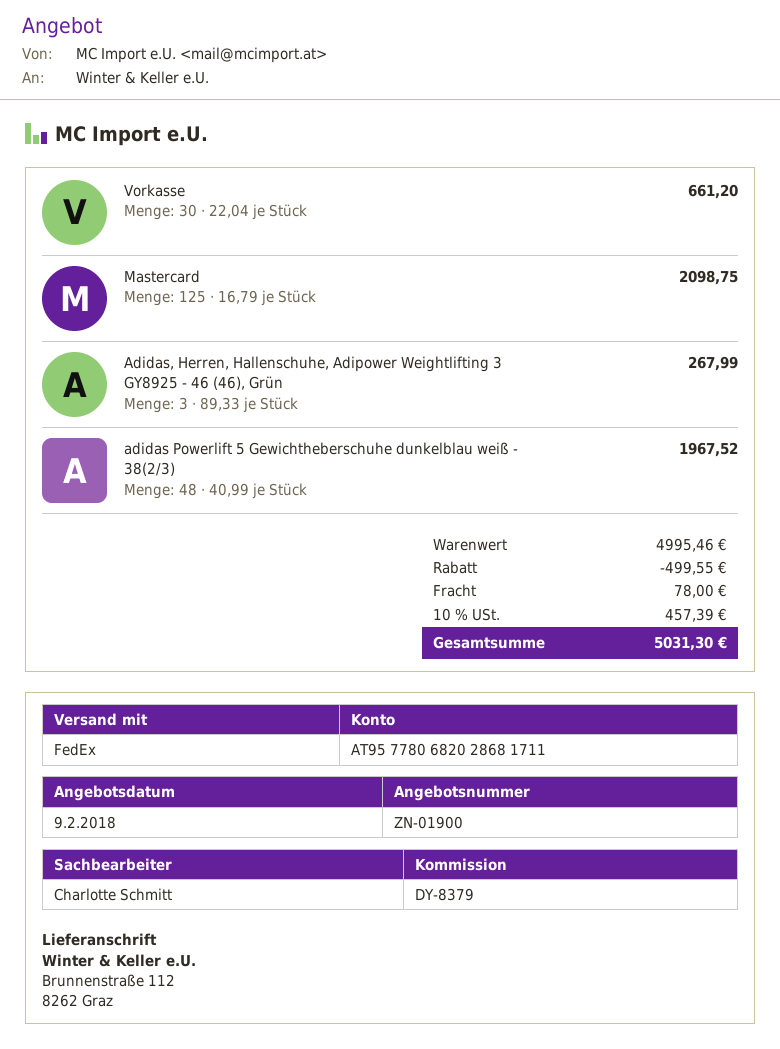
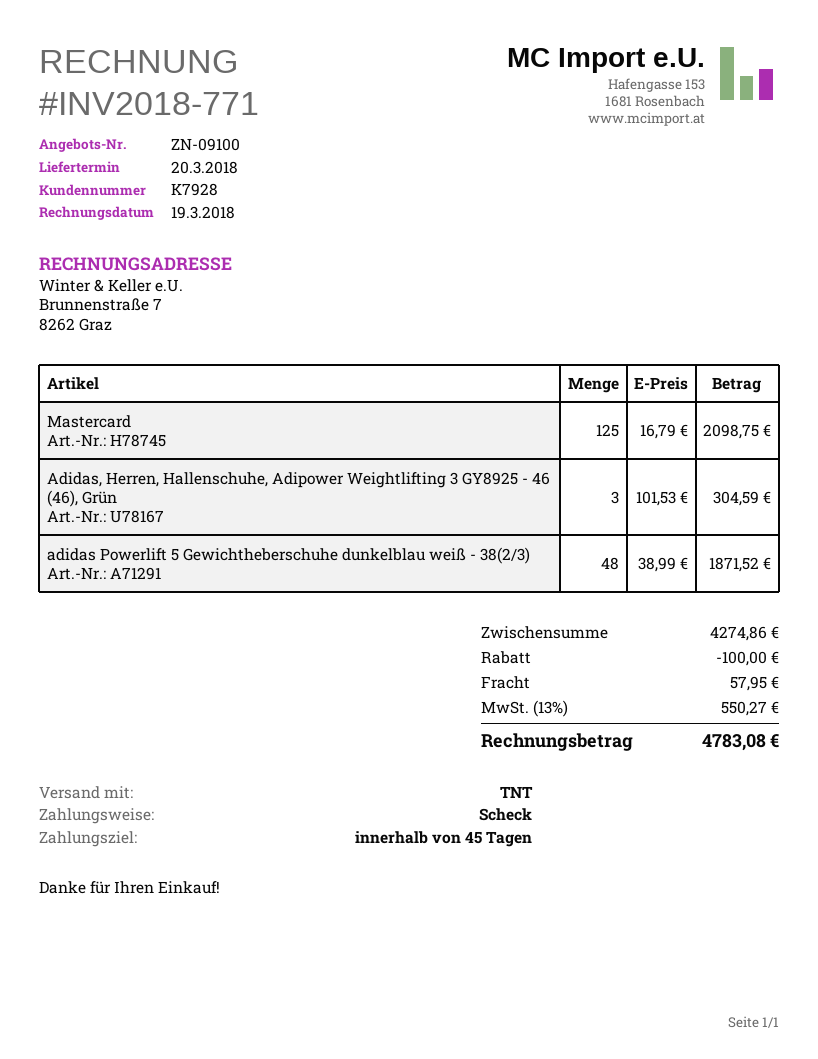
quote number: ZN-01900 -> ZN-09100
shipping method: FedEx -> TNT
Vorkasse: 30 x 22.04 = 661.20 -> none
Adidas, Herren, Hallenschuhe, Adipower Weightlifting 3 GY8925 - 46 (46), Grün: 3 x 89.33 = 267.99 -> 3 x 101.53 = 304.59
adidas Powerlift 5 Gewichtheberschuhe dunkelblau weiß - 38(2/3): 48 x 40.99 = 1967.52 -> 48 x 38.99 = 1871.52
subtotal: 4995.46 -> 4274.86
discount: 499.55 -> 100.00
shipping: 78.00 -> 57.95
tax: 10% = 457.39 -> 13% = 550.27
total: 5031.30 -> 4783.08

